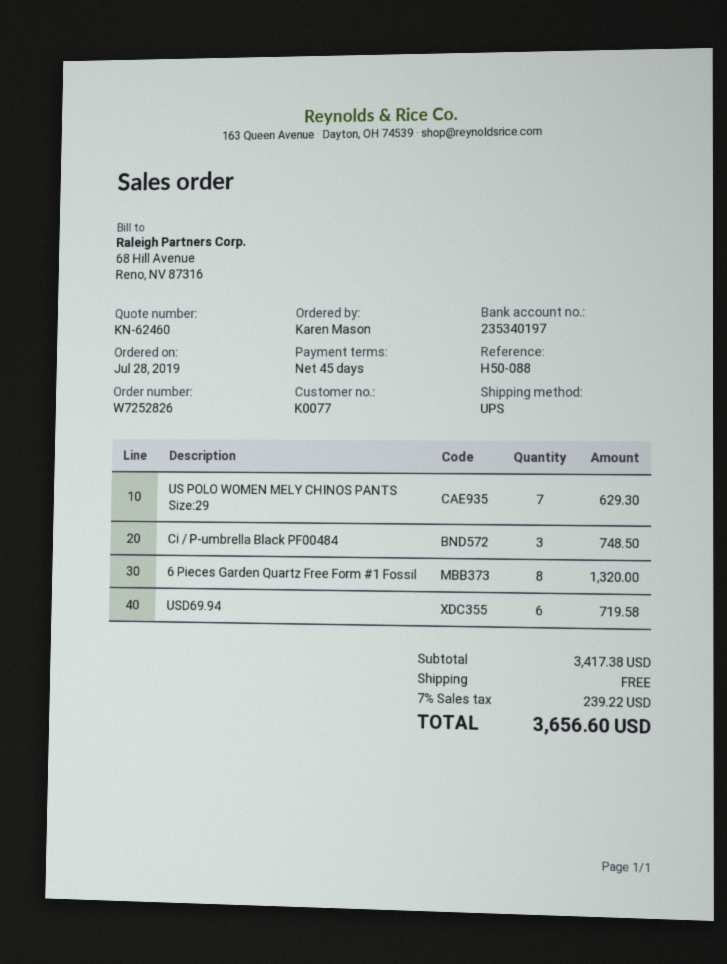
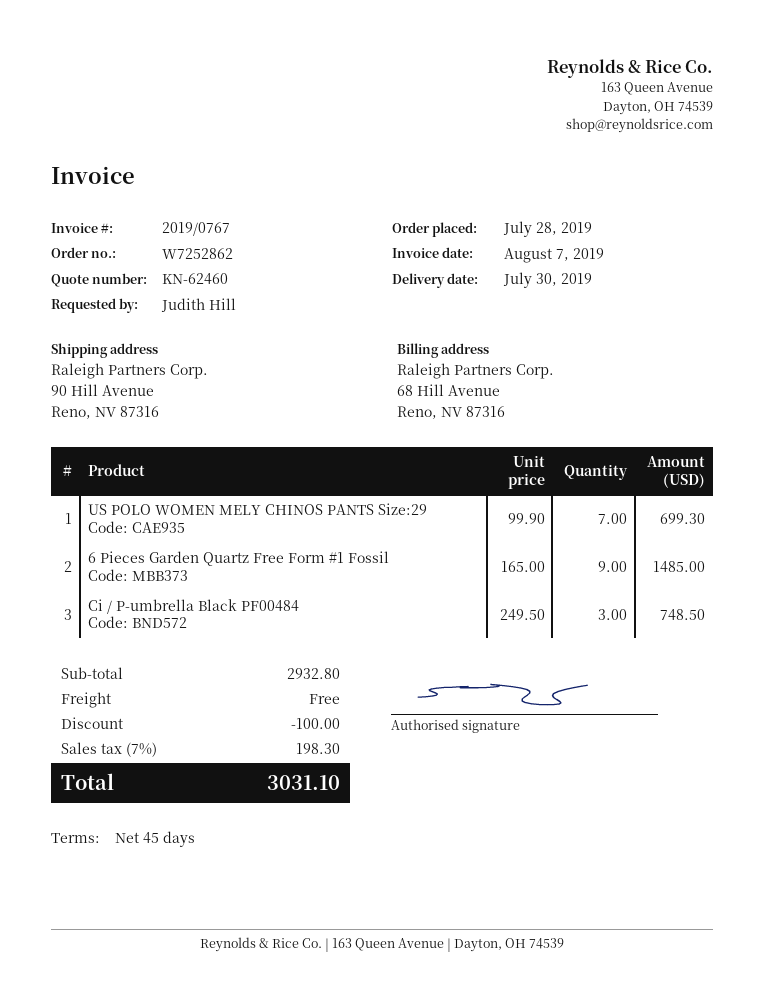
order number: W7252826 -> W7252862
ordered by: Karen Mason -> Judith Hill
US POLO WOMEN MELY CHINOS PANTS Size:29: 7 for 629.30 -> 7 for 699.30
6 Pieces Garden Quartz Free Form #1 Fossil: 8 for 1320.00 -> 9 for 1485.00
USD69.94: 6 for 719.58 -> none
subtotal: 3417.38 -> 2932.80
discount: none -> 100.00
tax: 7% = 239.22 -> 7% = 198.30
total: 3656.60 -> 3031.10

